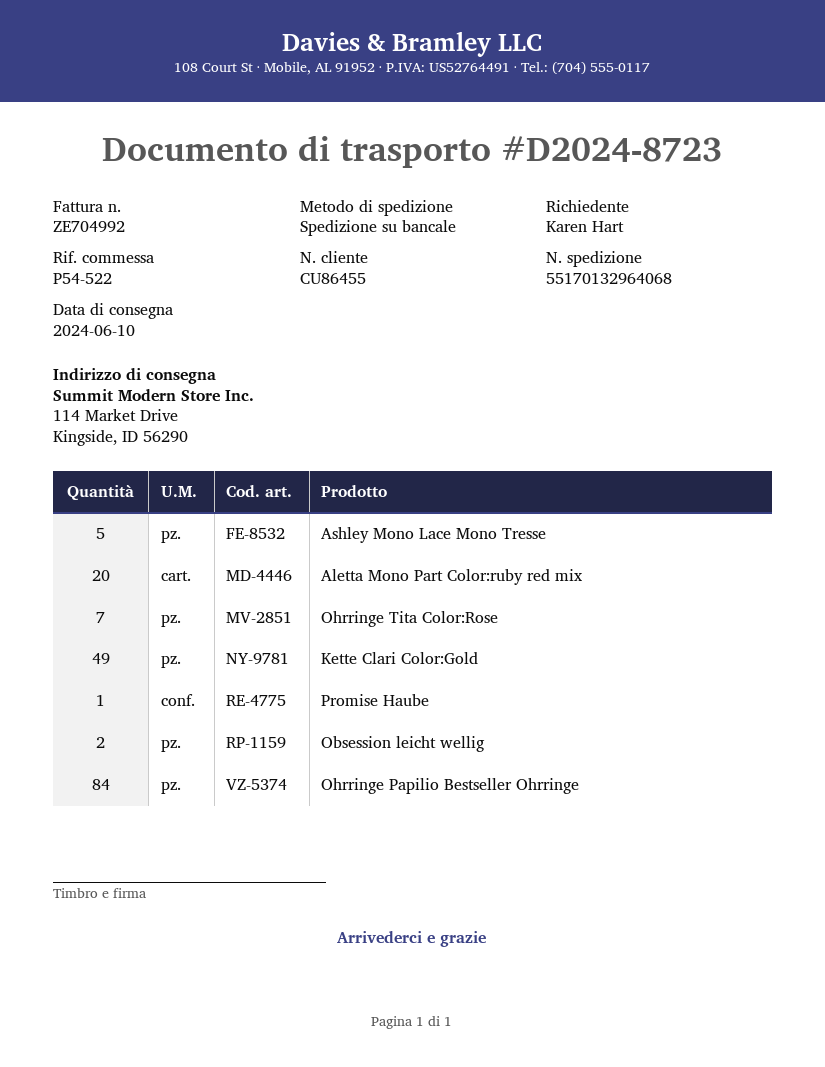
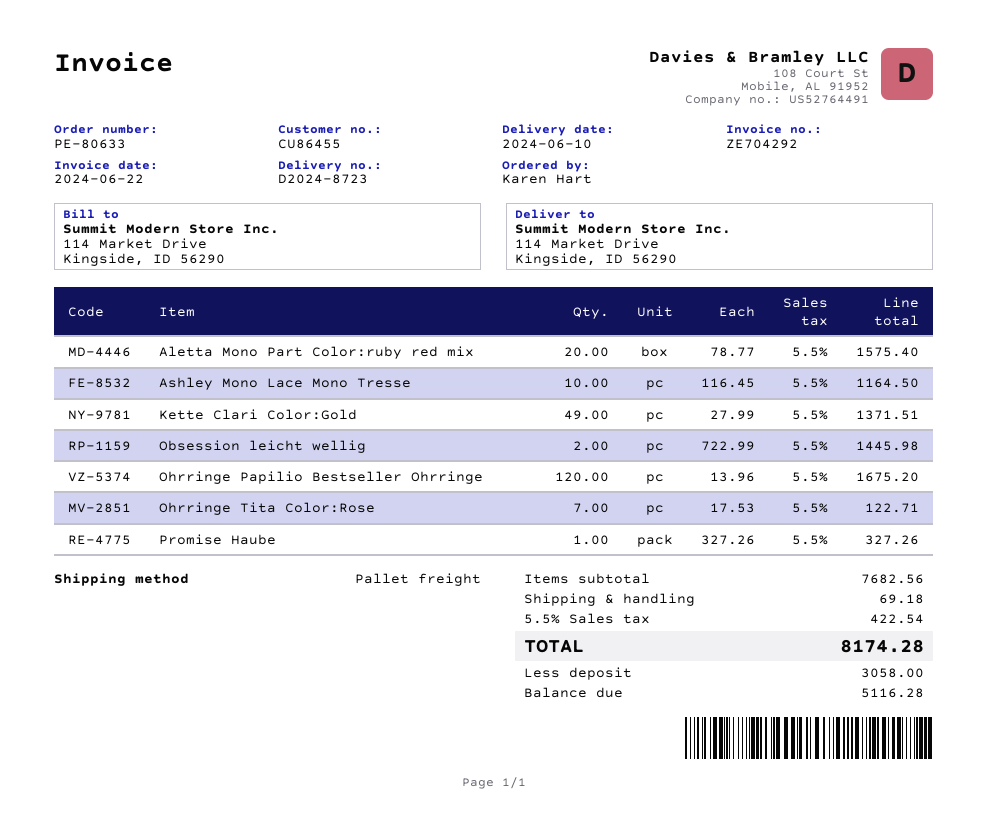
invoice number: ZE704992 -> ZE704292
Ashley Mono Lace Mono Tresse: 5 -> 10
Ohrringe Papilio Bestseller Ohrringe: 84 -> 120

